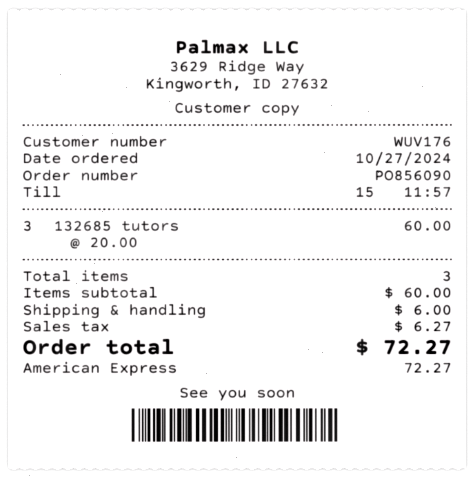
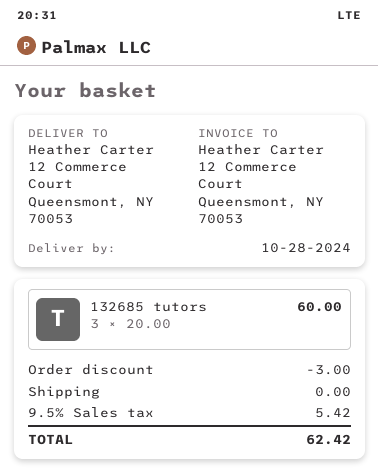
discount: none -> 3.00
shipping: 6.00 -> 0.00
tax: 6.27 -> 5.42
total: 72.27 -> 62.42

